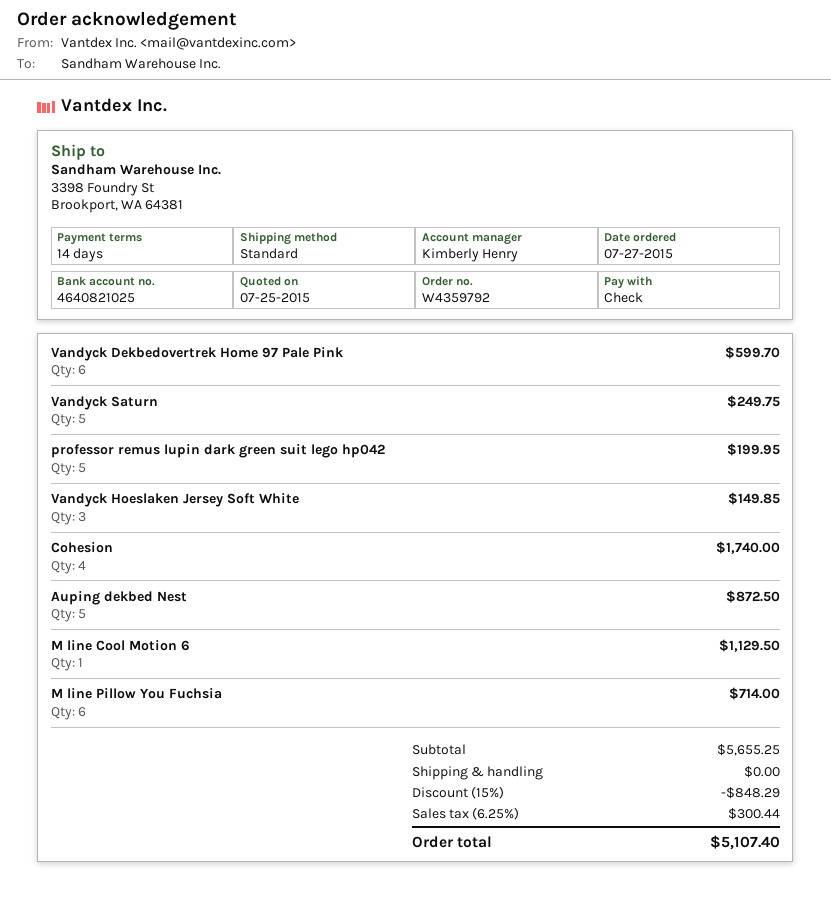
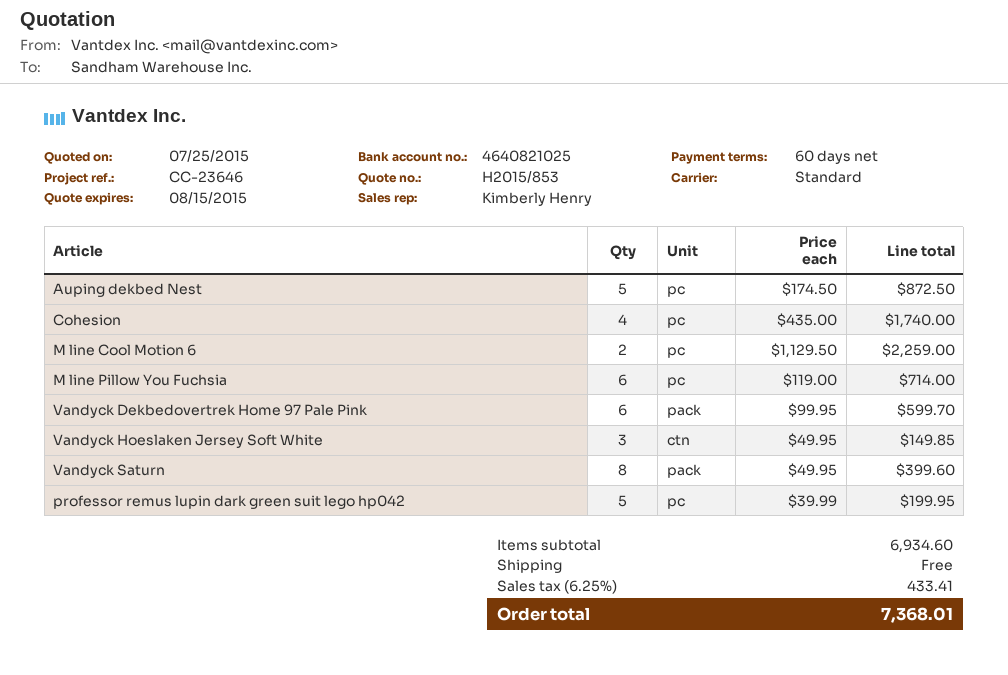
payment terms: 14 days -> 60 days
Vandyck Saturn: 5 for 249.75 -> 8 for 399.60
M line Cool Motion 6: 1 for 1129.50 -> 2 for 2259.00
subtotal: 5655.25 -> 6934.60
discount: 15% = 848.29 -> none
tax: 6.25% = 300.44 -> 6.25% = 433.41
total: 5107.40 -> 7368.01

